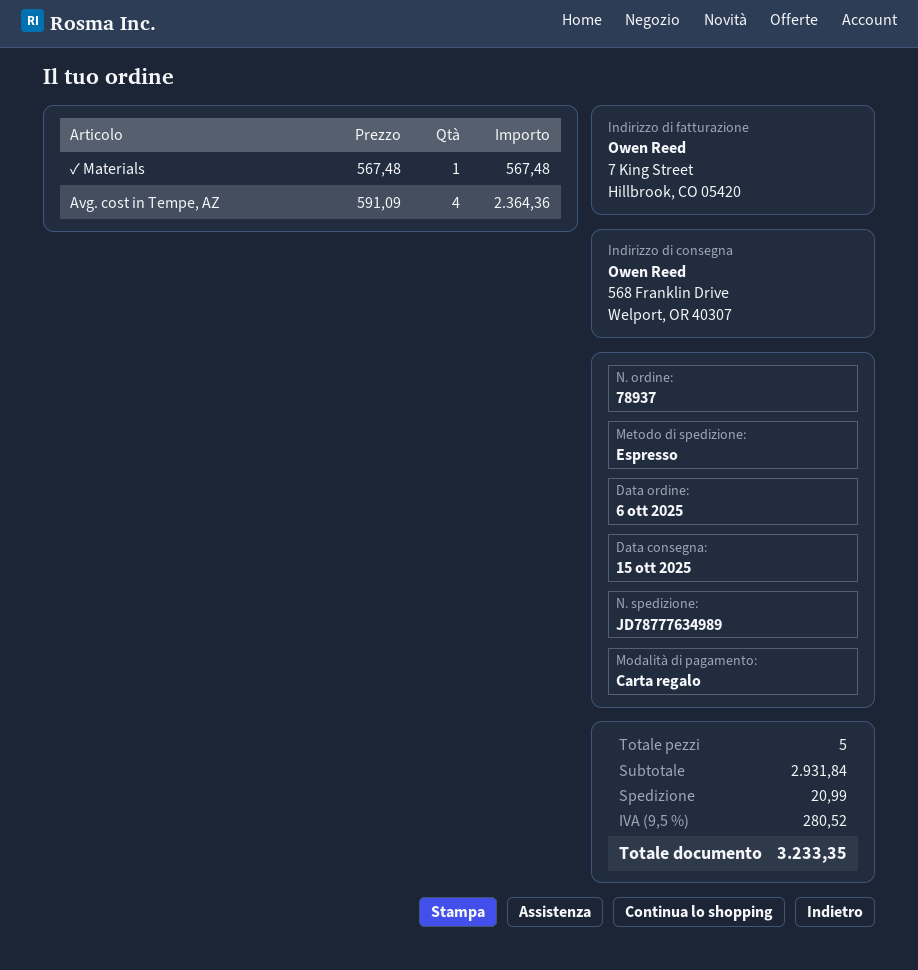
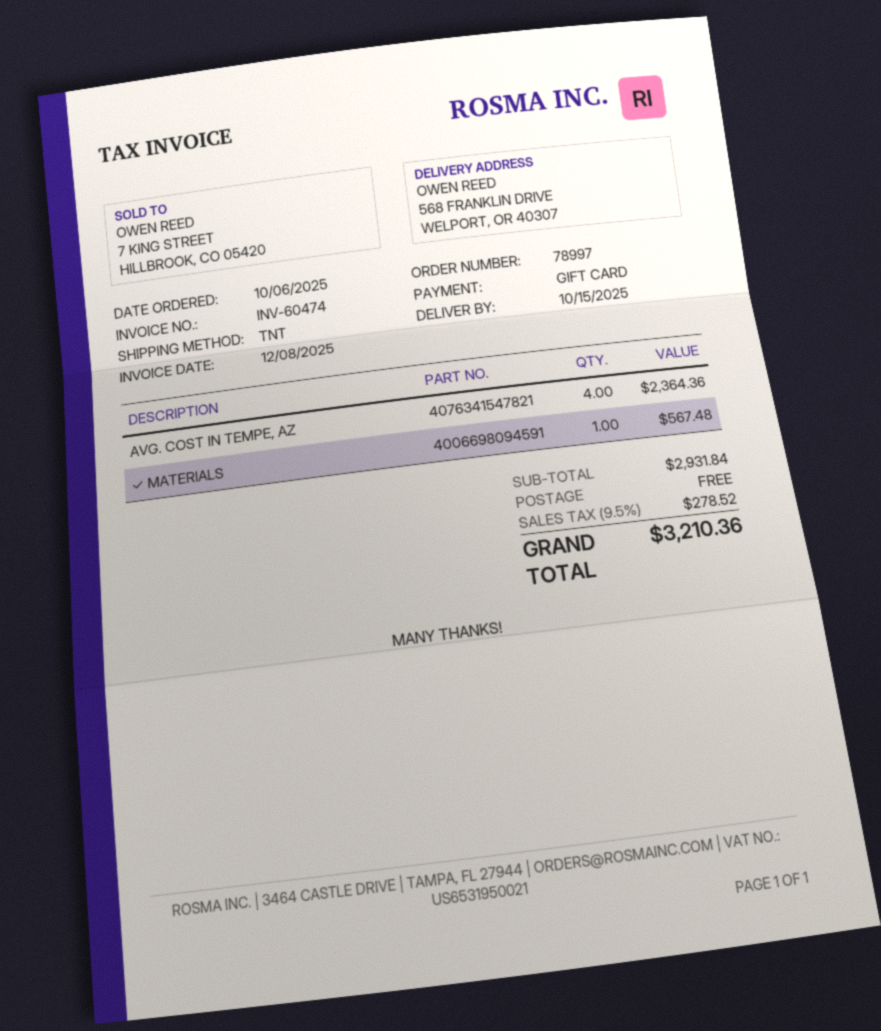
order number: 78937 -> 78997
shipping method: express -> TNT
shipping: 20.99 -> 0.00
tax: 9.5% = 280.52 -> 9.5% = 278.52
total: 3233.35 -> 3210.36

